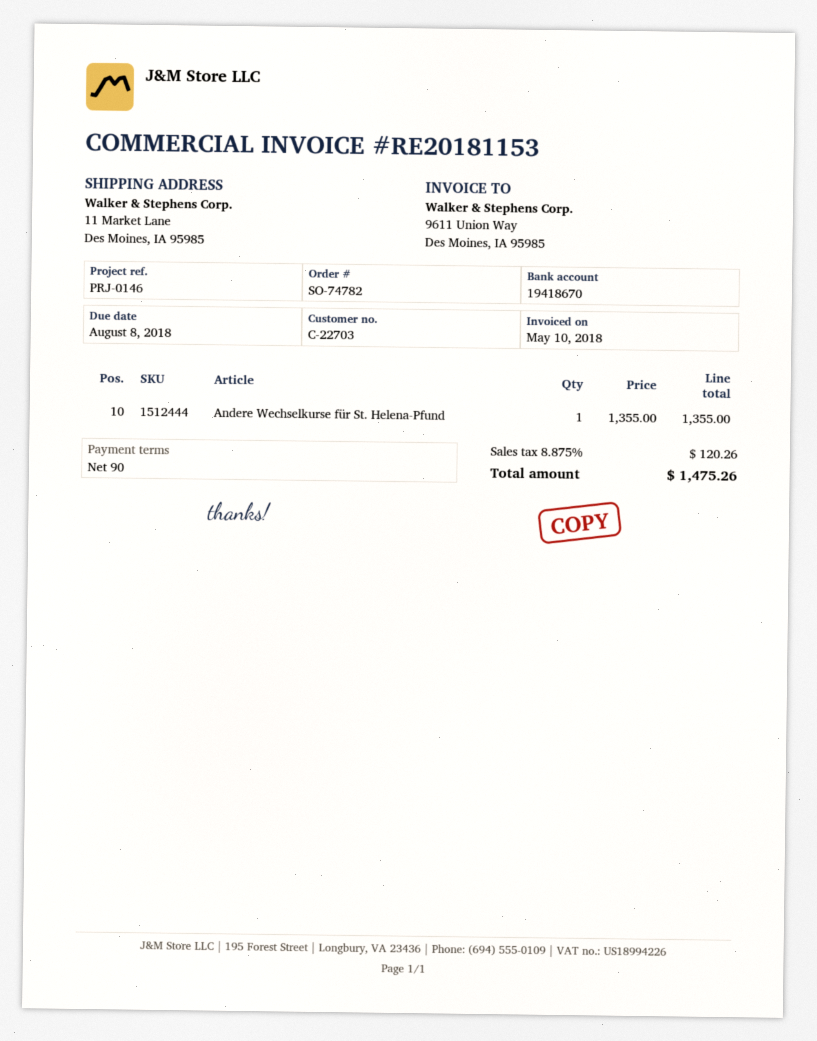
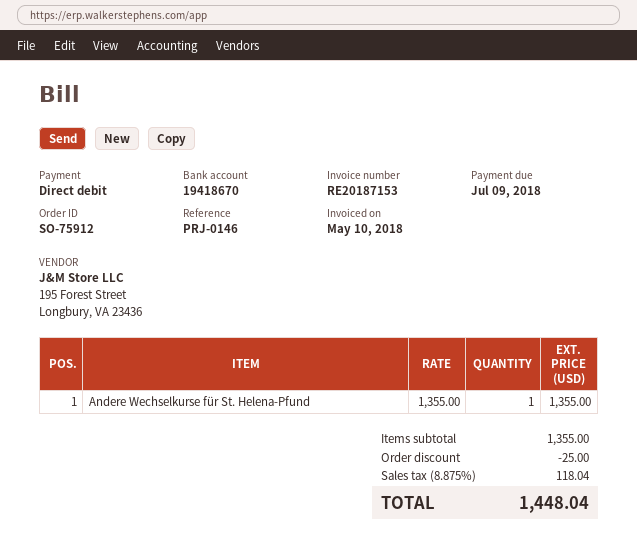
order number: SO-74782 -> SO-75912
invoice number: RE20181153 -> RE20187153
due date: 2018-08-08 -> 2018-07-09
discount: none -> 25.00
tax: 8.875% = 120.26 -> 8.875% = 118.04
total: 1475.26 -> 1448.04

